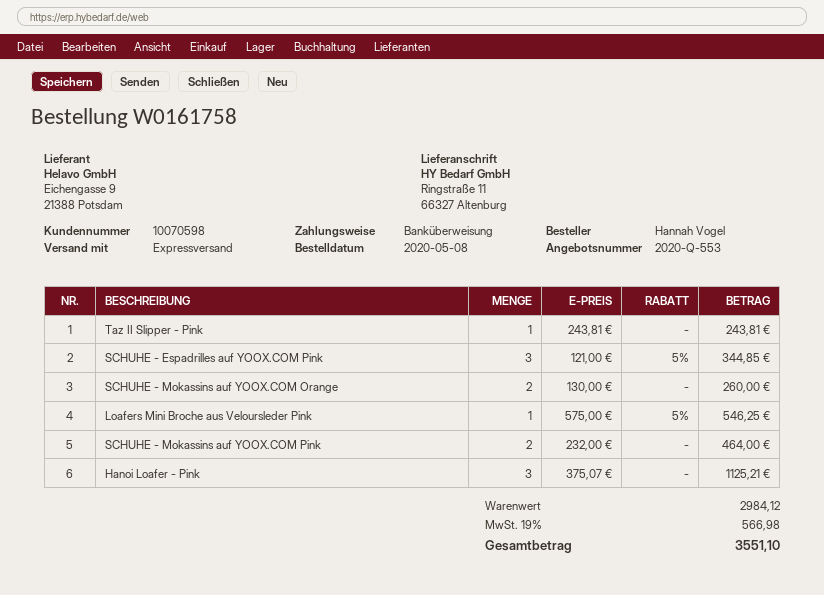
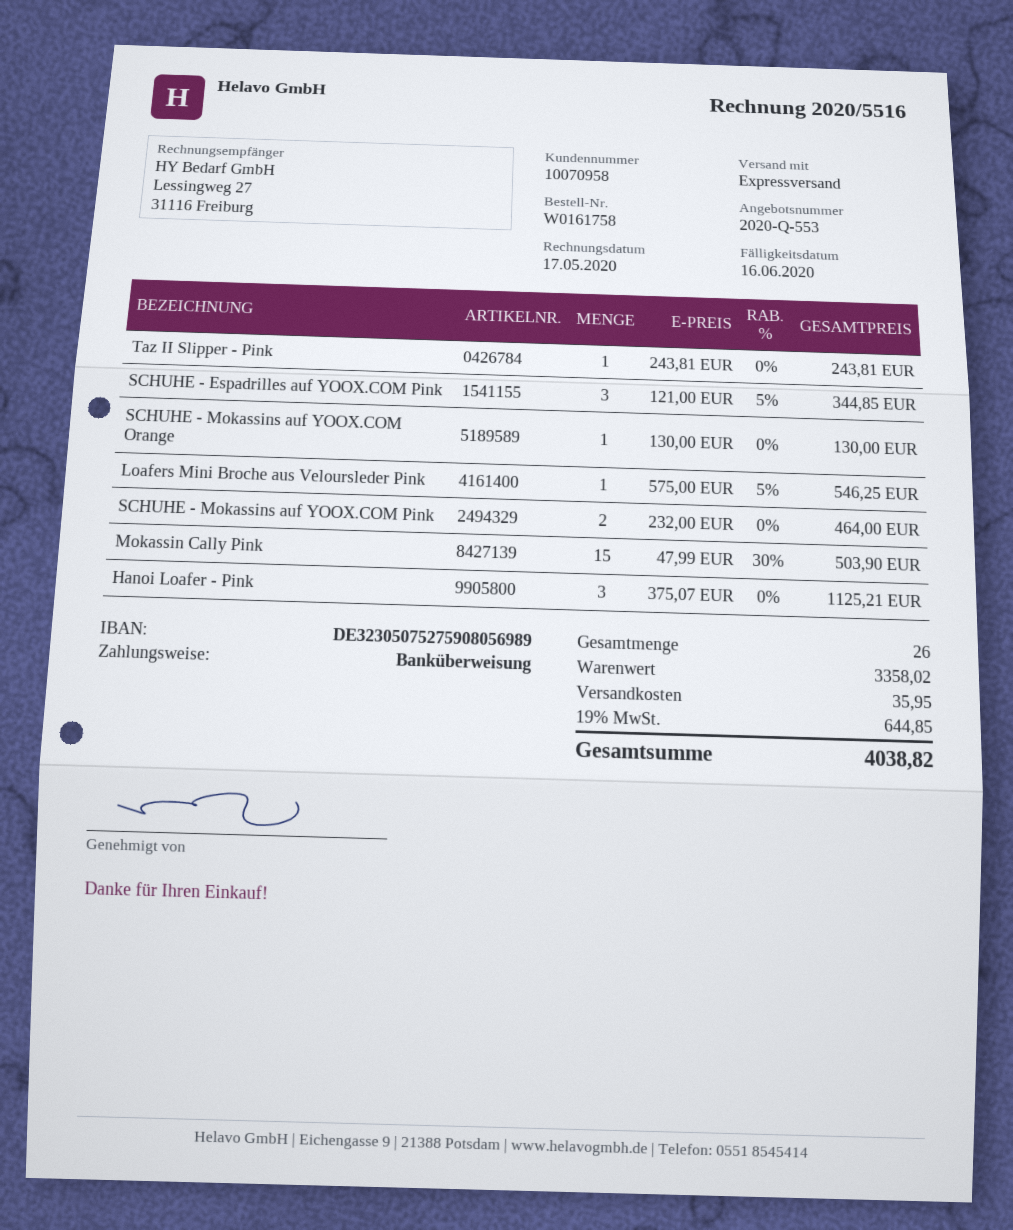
customer number: 10070598 -> 10070958
SCHUHE - Mokassins auf YOOX.COM Orange: 2 x 130.00 = 260.00 -> 1 x 130.00 = 130.00
Mokassin Cally Pink: none -> 15 x 47.99 - 30% = 503.90
subtotal: 2984.12 -> 3358.02
shipping: none -> 35.95
tax: 19% = 566.98 -> 19% = 644.85
total: 3551.10 -> 4038.82

